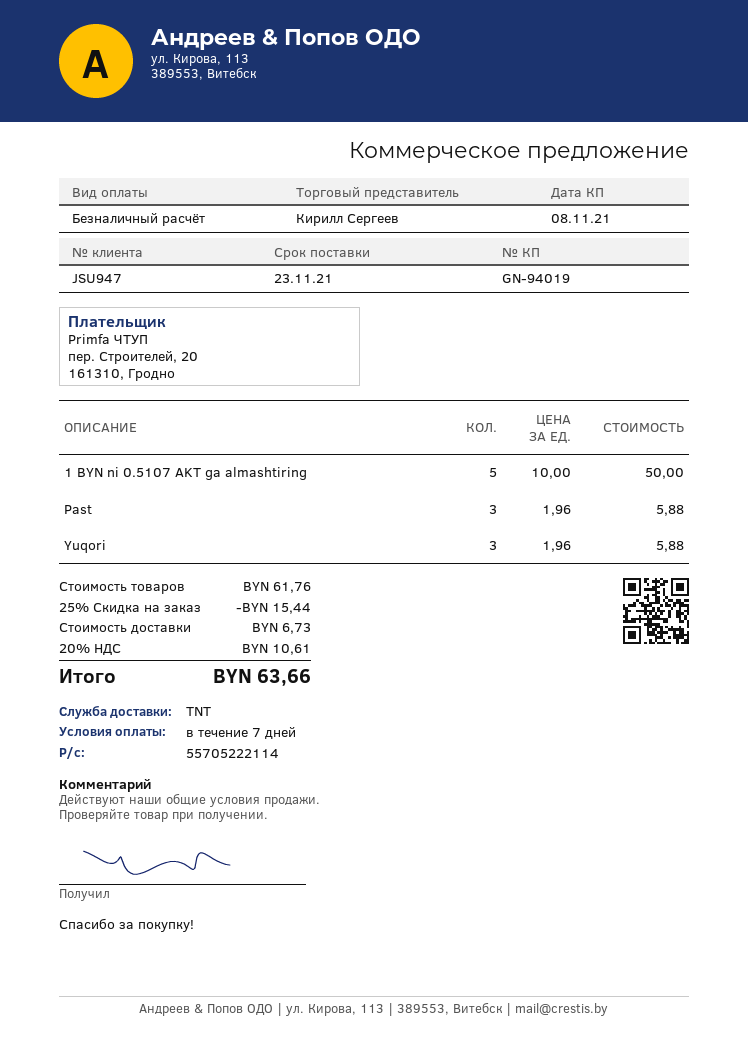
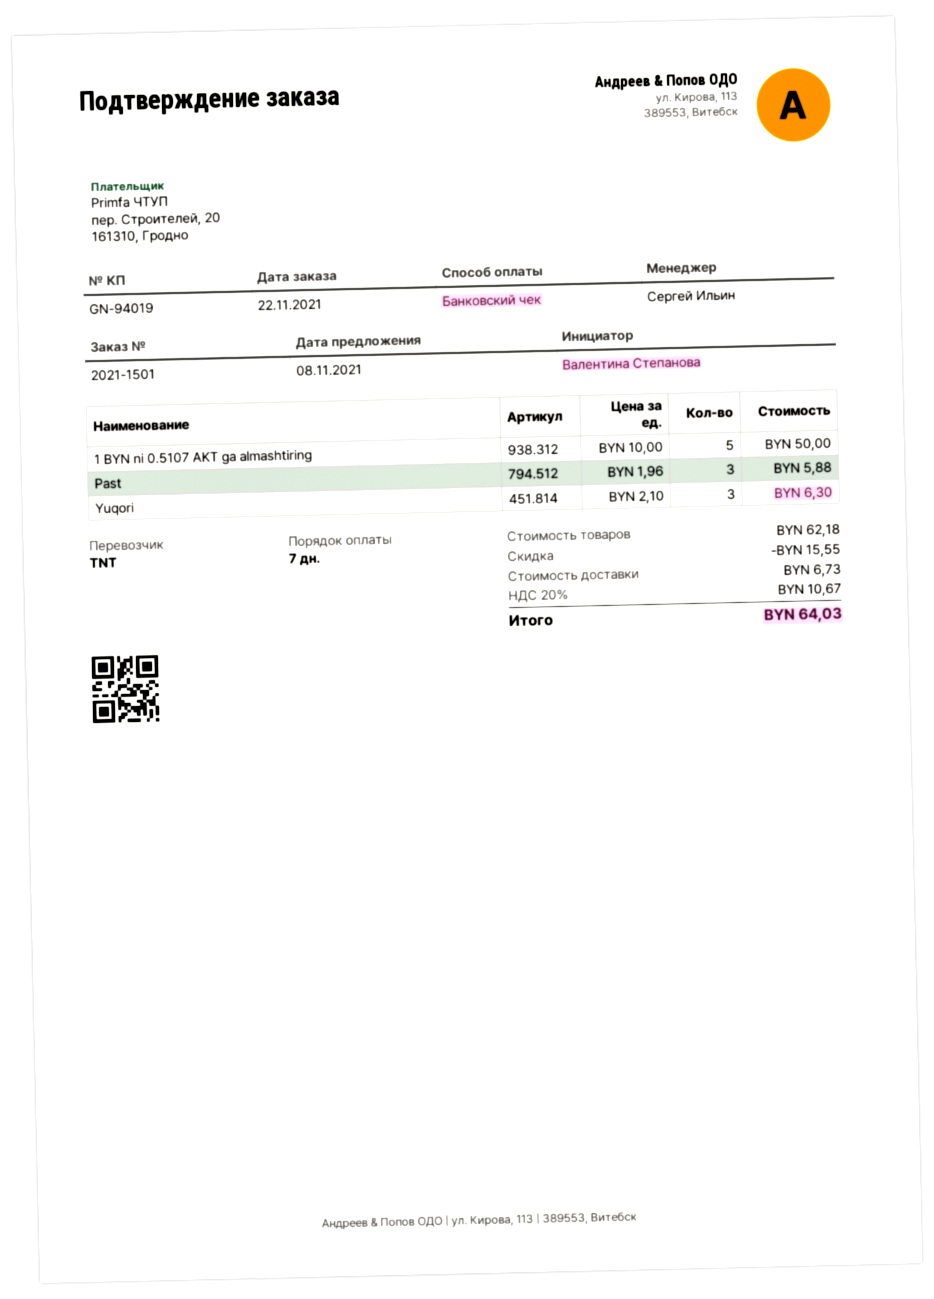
sales rep: Кирилл Сергеев -> Сергей Ильин
payment method: bank transfer -> cheque
Yuqori: 3 x 1.96 = 5.88 -> 3 x 2.10 = 6.30
subtotal: 61.76 -> 62.18
discount: 15.44 -> 15.55
tax: 20% = 10.61 -> 20% = 10.67
total: 63.66 -> 64.03

